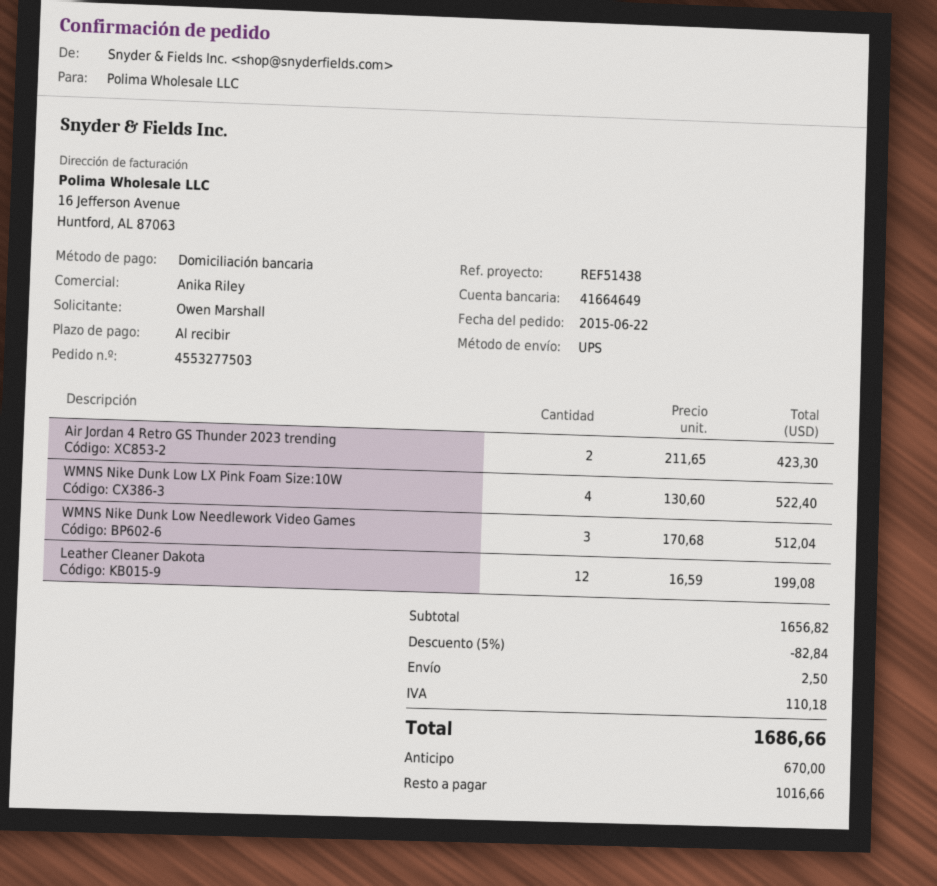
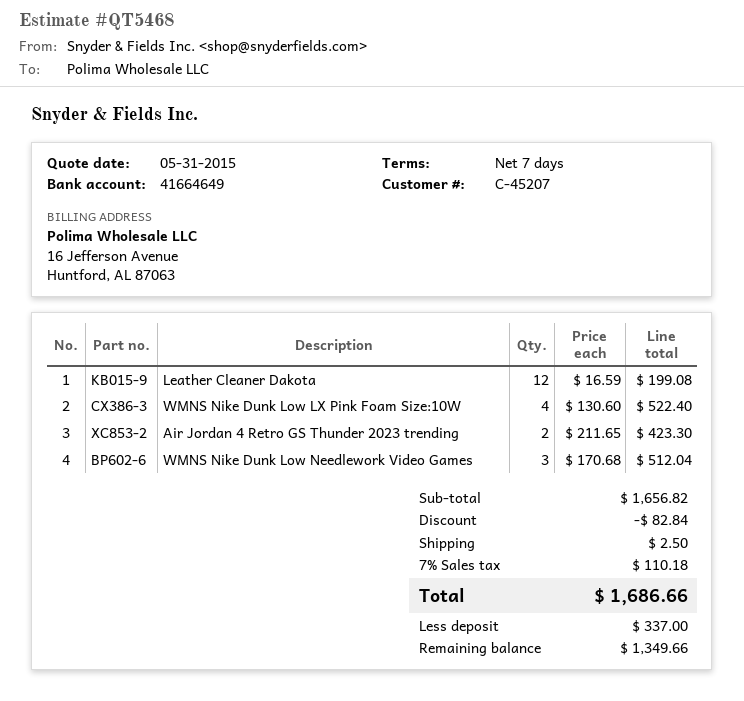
payment terms: on receipt -> 7 days
deposit: 670.00 -> 337.00
balance: 1016.66 -> 1349.66

